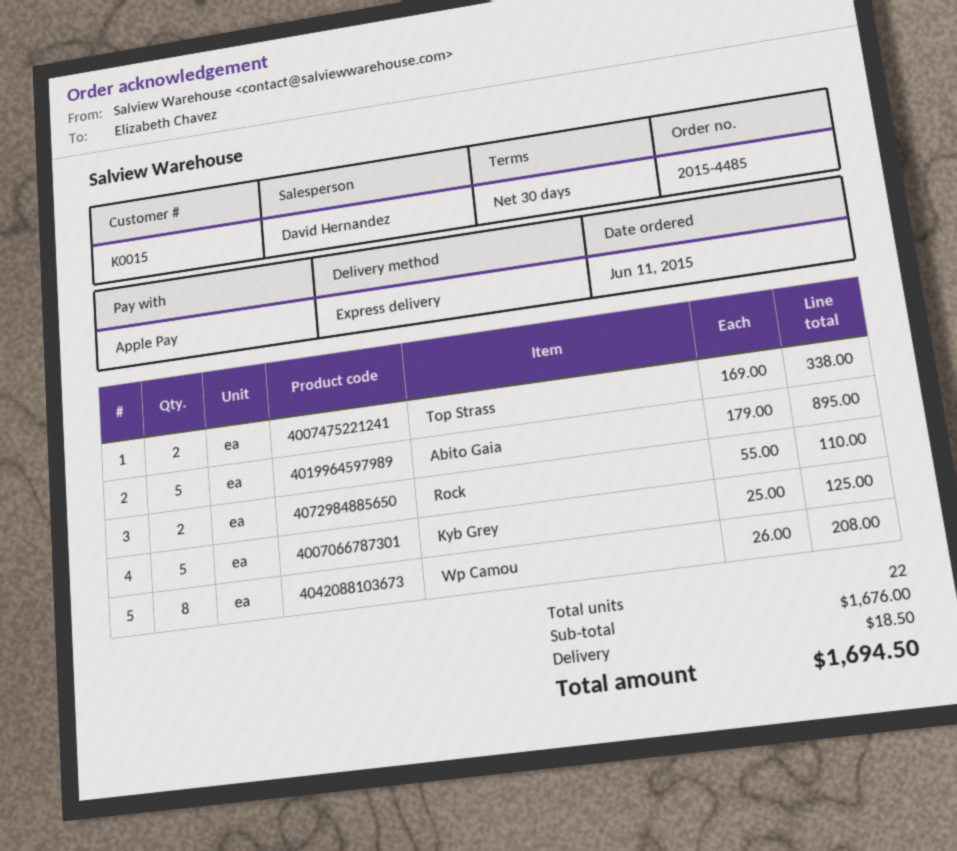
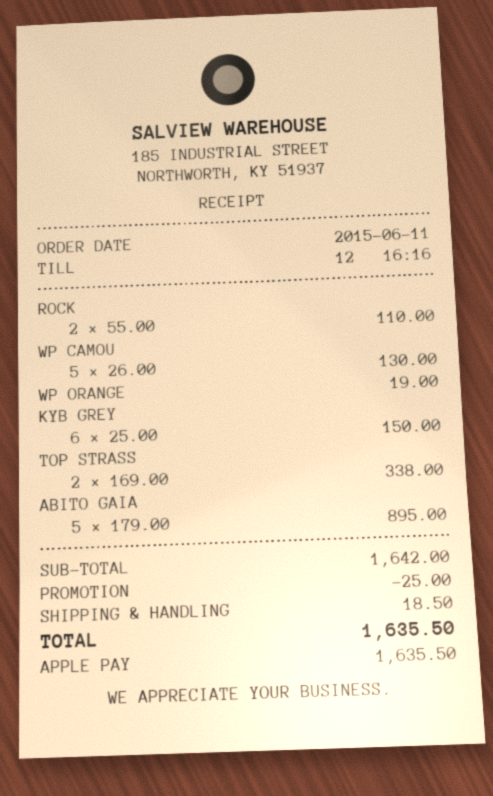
Kyb Grey: 5 x 25.00 = 125.00 -> 6 x 25.00 = 150.00
Wp Camou: 8 x 26.00 = 208.00 -> 5 x 26.00 = 130.00
WP ORANGE: none -> 1 x 19.00 = 19.00
subtotal: 1676.00 -> 1642.00
discount: none -> 25.00
total: 1694.50 -> 1635.50

